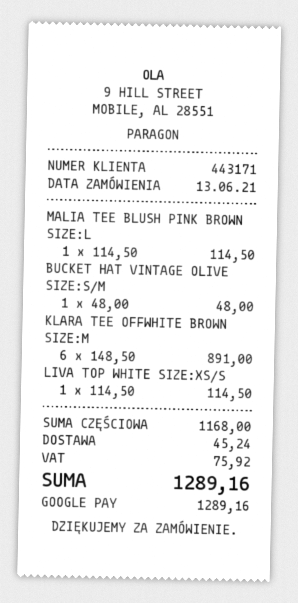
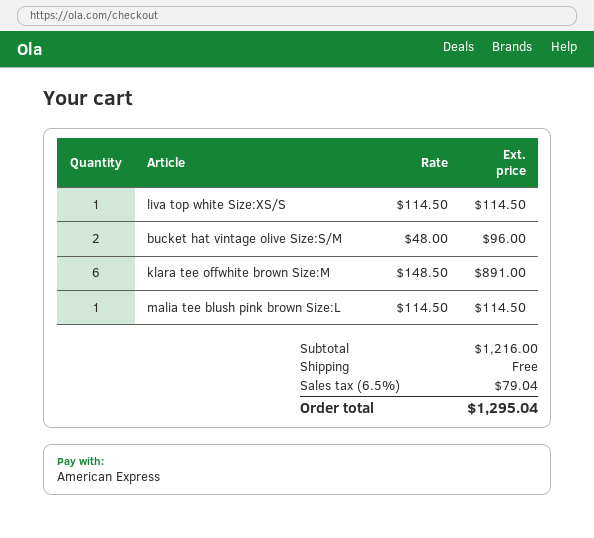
payment method: Google Pay -> American Express
BUCKET HAT VINTAGE OLIVE SIZE:S/M: 1 x 48.00 = 48.00 -> 2 x 48.00 = 96.00
subtotal: 1168.00 -> 1216.00
shipping: 45.24 -> 0.00
tax: 75.92 -> 79.04
total: 1289.16 -> 1295.04

